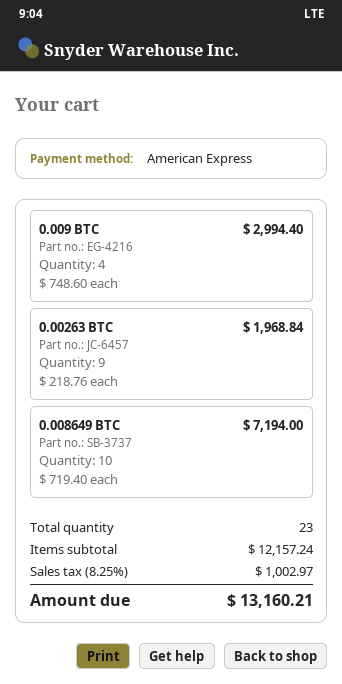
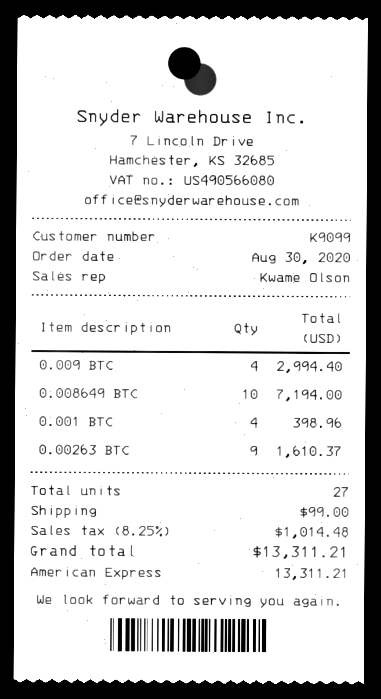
0.00263 BTC: 9 for 1968.84 -> 9 for 1610.37
0.001 BTC: none -> 4 for 398.96
total quantity: 23 -> 27
shipping: none -> 99.00
tax: 8.25% = 1002.97 -> 8.25% = 1014.48
total: 13160.21 -> 13311.21

